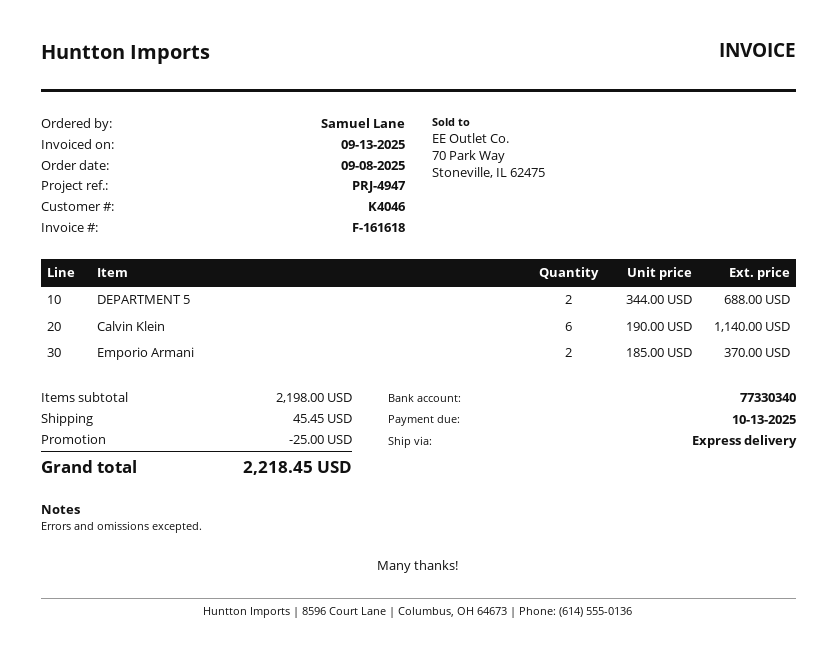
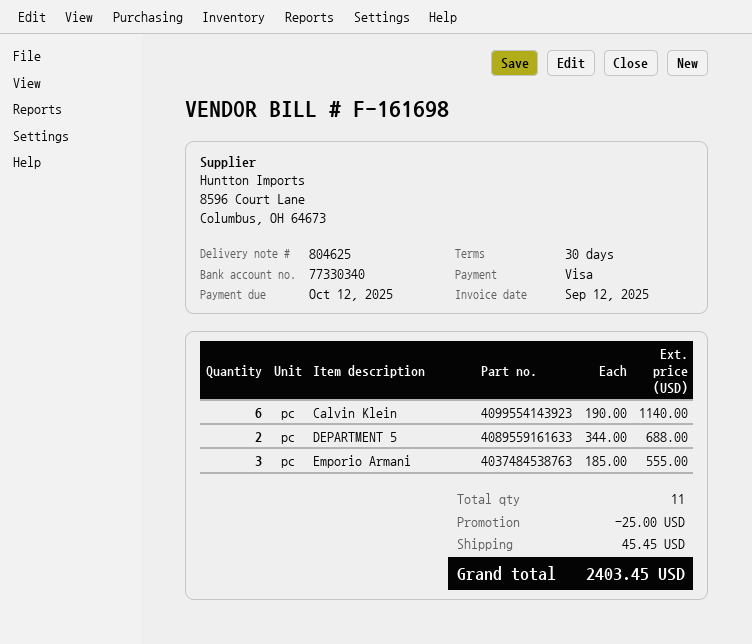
invoice number: F-161618 -> F-161698
invoice date: 2025-09-13 -> 2025-09-12
due date: 2025-10-13 -> 2025-10-12
Emporio Armani: 2 x 185.00 = 370.00 -> 3 x 185.00 = 555.00
total: 2218.45 -> 2403.45

